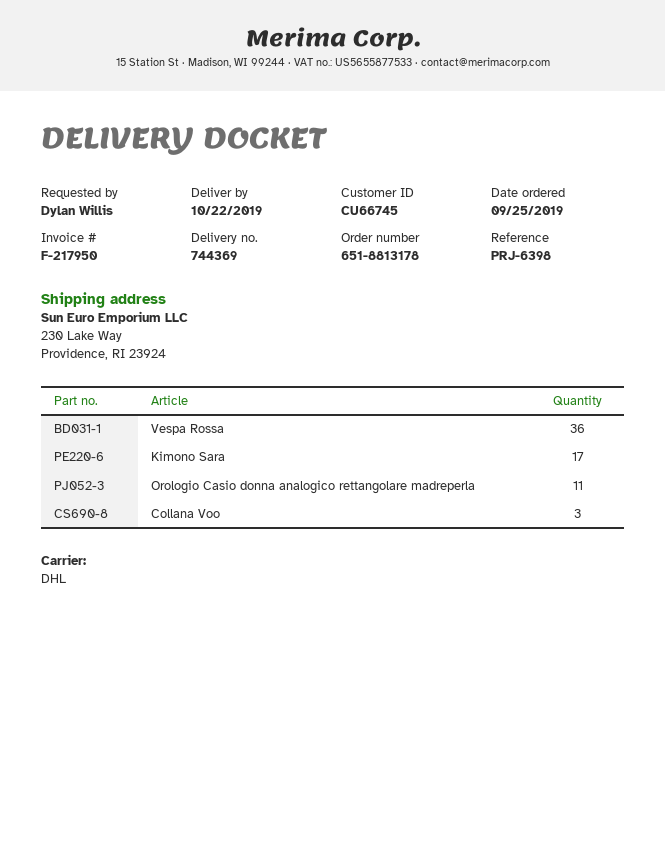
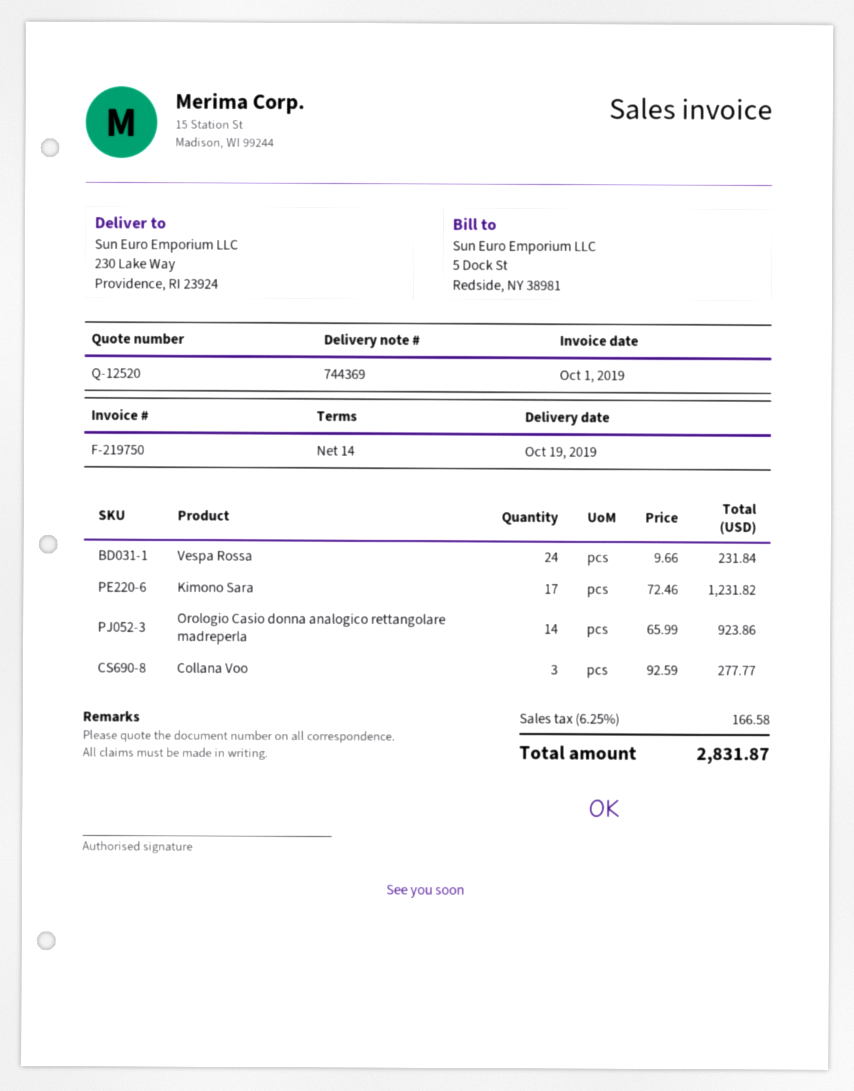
delivery date: 2019-10-22 -> 2019-10-19
invoice number: F-217950 -> F-219750
Vespa Rossa: 36 -> 24
Orologio Casio donna analogico rettangolare madreperla: 11 -> 14

